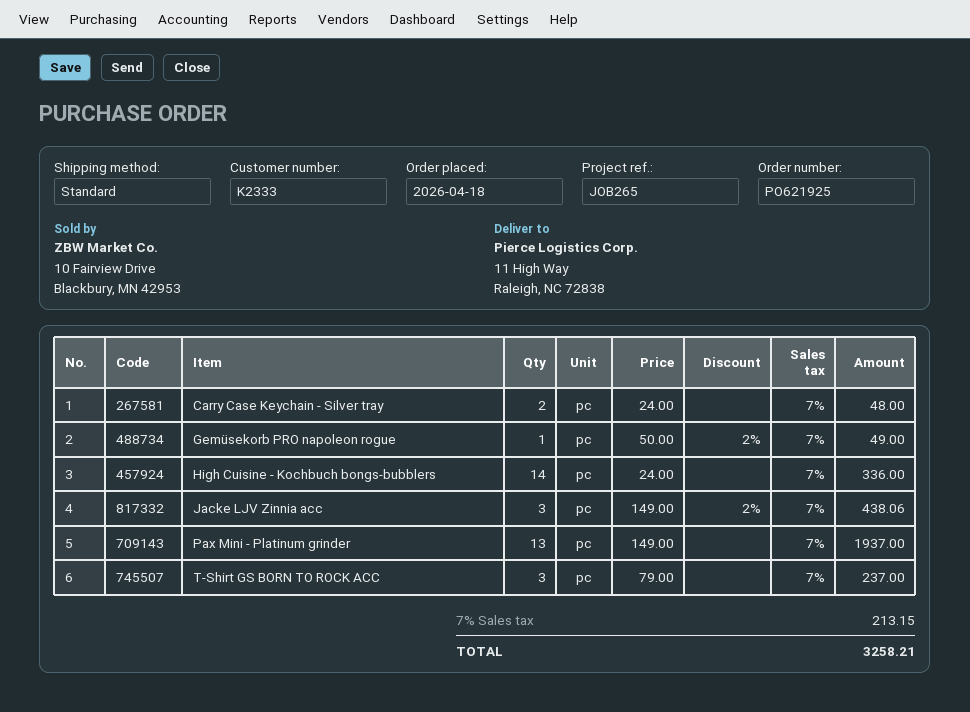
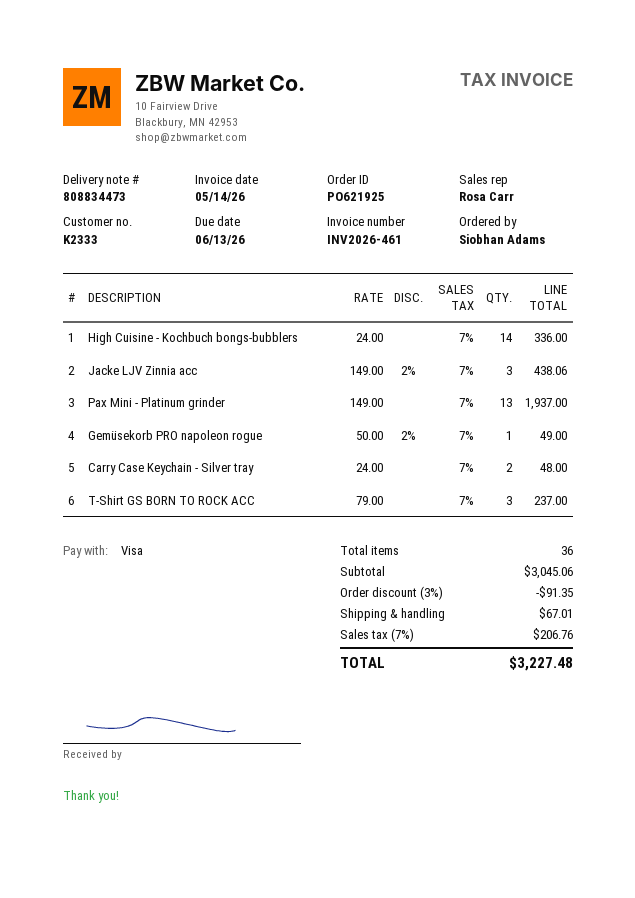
discount: none -> 3% = 91.35
shipping: none -> 67.01
tax: 7% = 213.15 -> 7% = 206.76
total: 3258.21 -> 3227.48

